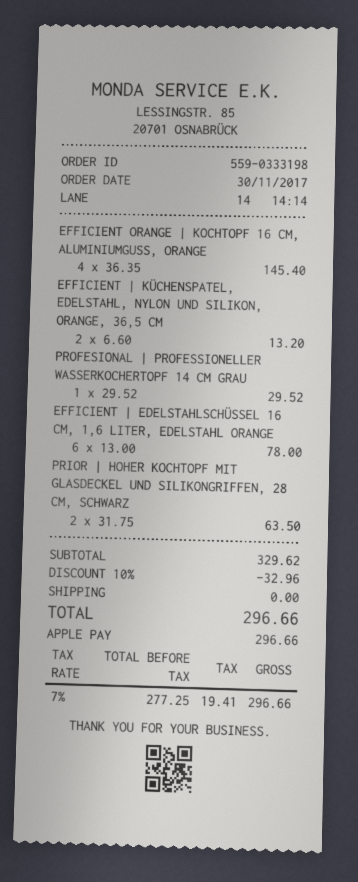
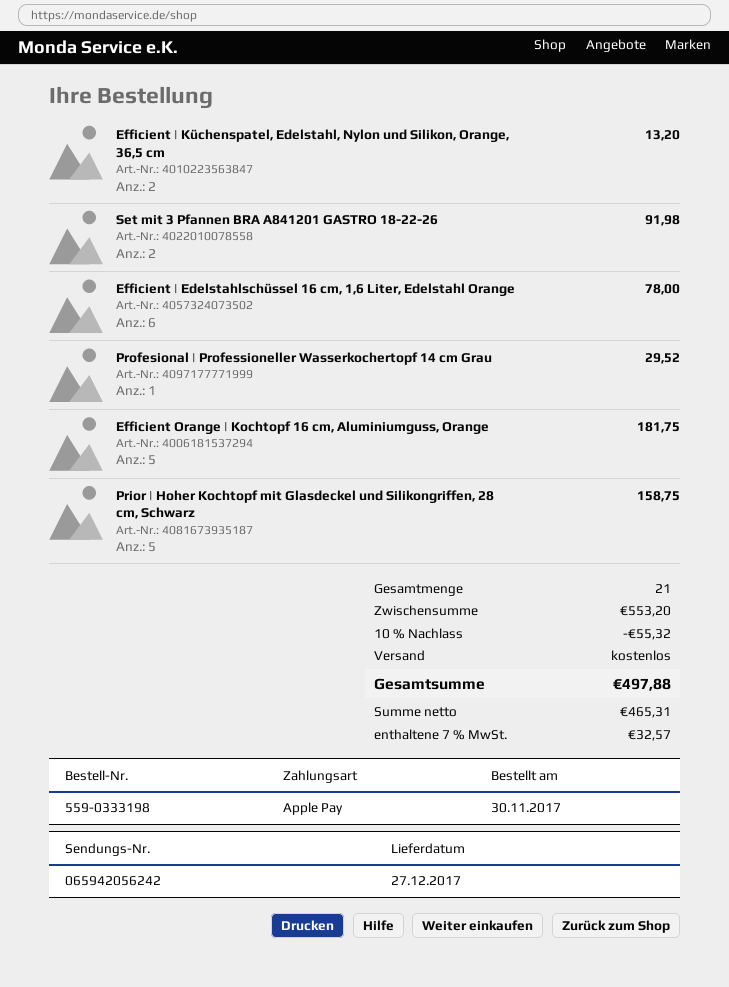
EFFICIENT ORANGE | KOCHTOPF 16 CM, ALUMINIUMGUSS, ORANGE: 4 for 145.40 -> 5 for 181.75
PRIOR | HOHER KOCHTOPF MIT GLASDECKEL UND SILIKONGRIFFEN, 28 CM, SCHWARZ: 2 for 63.50 -> 5 for 158.75
Set mit 3 Pfannen BRA A841201 GASTRO 18-22-26: none -> 2 for 91.98
subtotal: 329.62 -> 553.20
discount: 10% = 32.96 -> 10% = 55.32
net: 277.25 -> 465.31
tax: 7% = 19.41 -> 7% = 32.57
total: 296.66 -> 497.88

